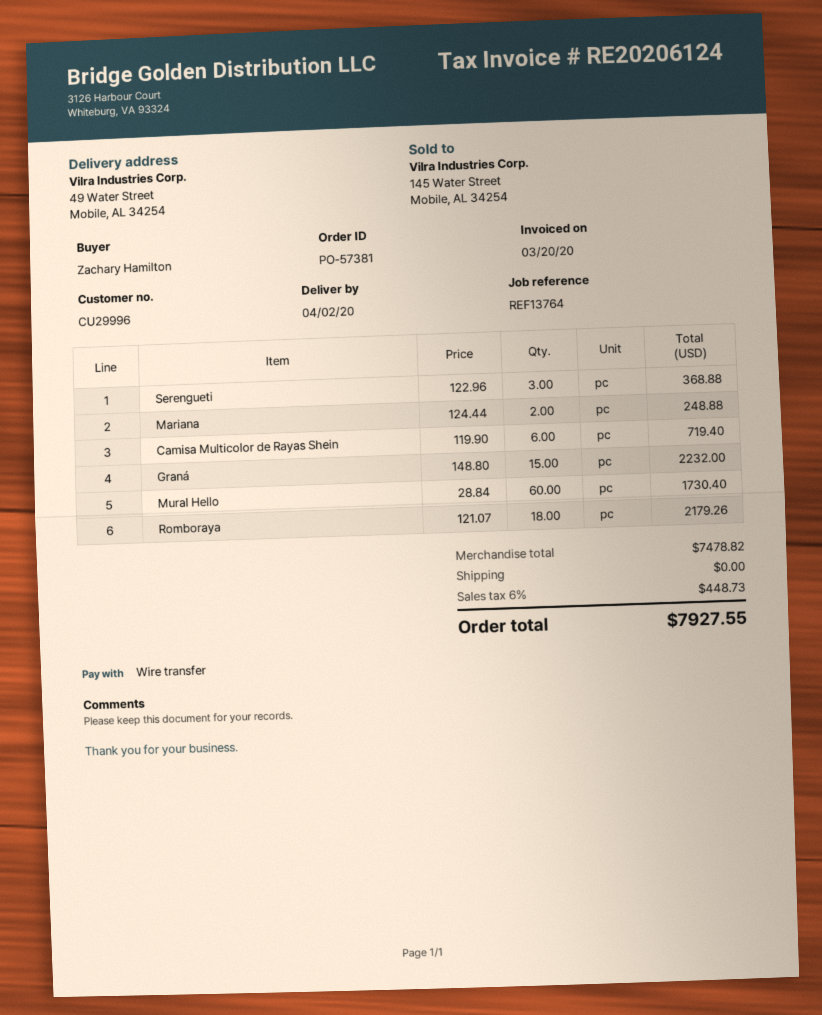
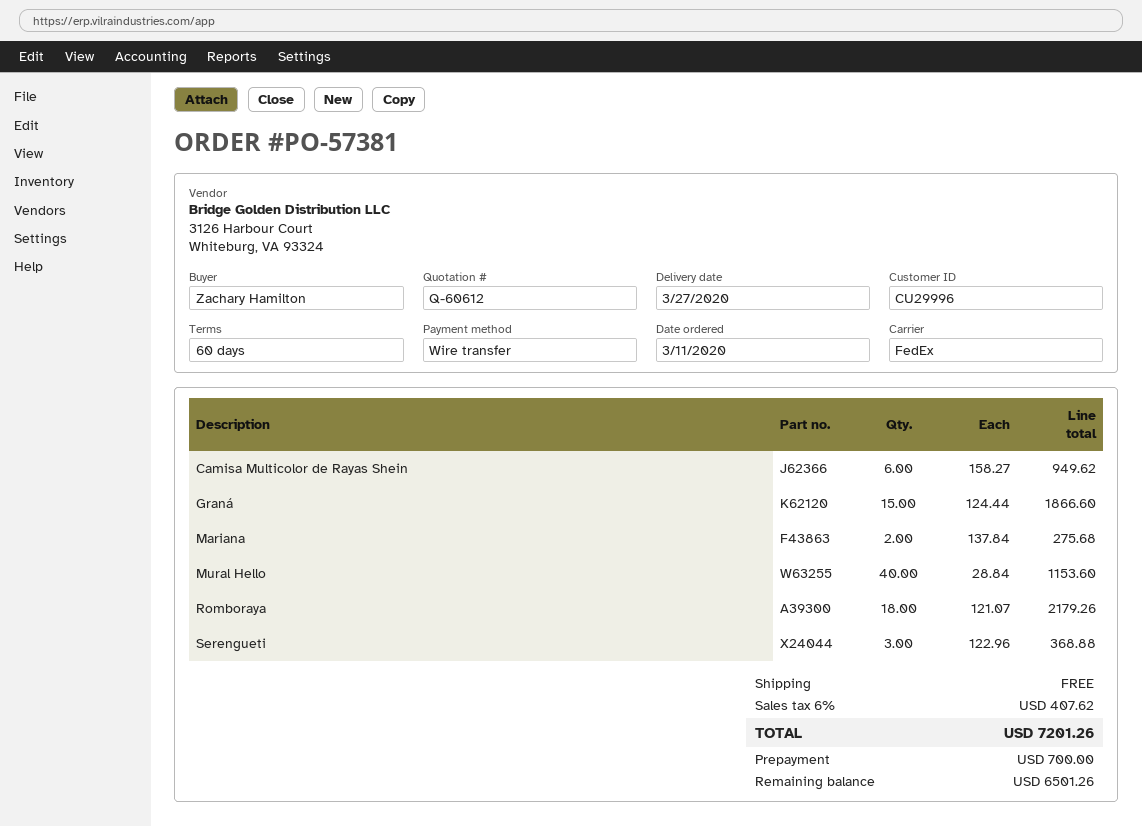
delivery date: 2020-04-02 -> 2020-03-27
Mariana: 2 x 124.44 = 248.88 -> 2 x 137.84 = 275.68
Camisa Multicolor de Rayas Shein: 6 x 119.90 = 719.40 -> 6 x 158.27 = 949.62
Graná: 15 x 148.80 = 2232.00 -> 15 x 124.44 = 1866.60
Mural Hello: 60 x 28.84 = 1730.40 -> 40 x 28.84 = 1153.60
tax: 6% = 448.73 -> 6% = 407.62
total: 7927.55 -> 7201.26

